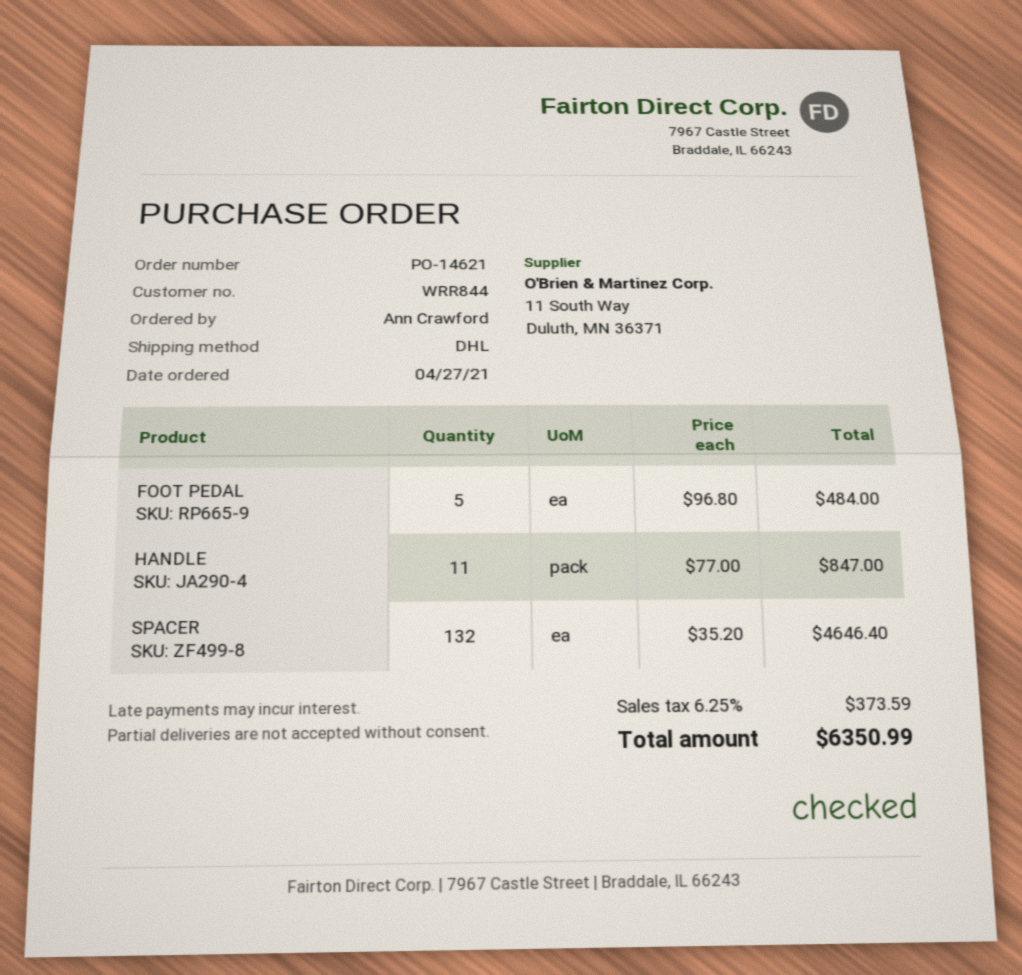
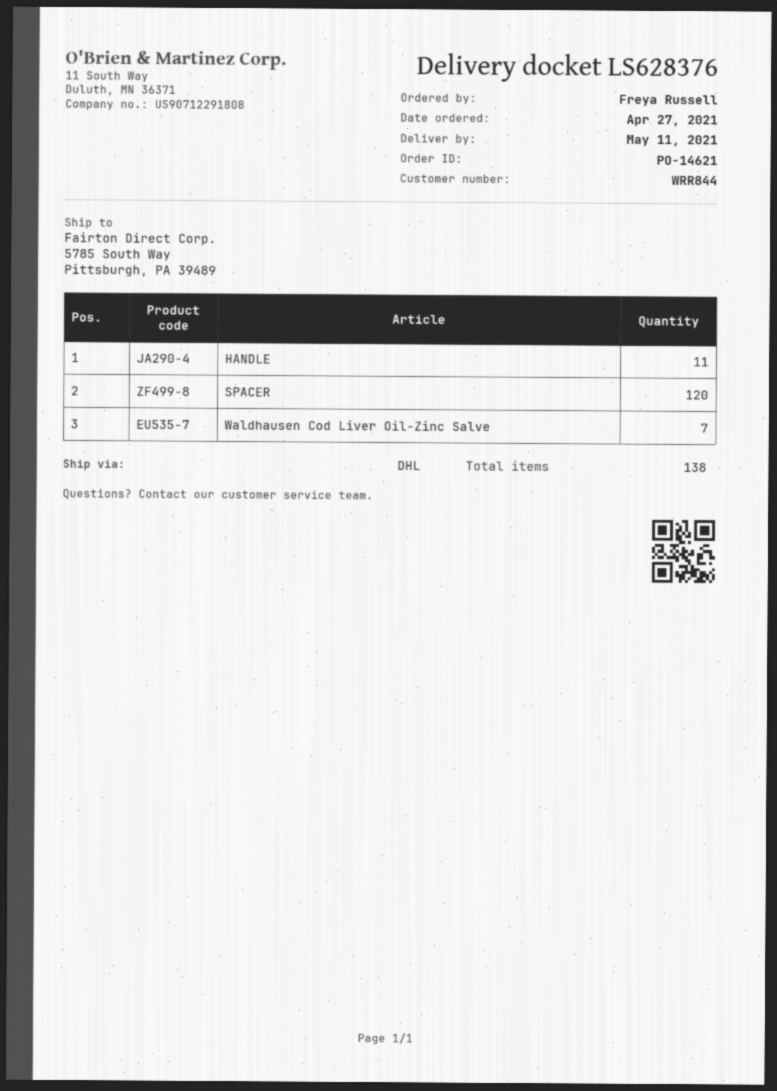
ordered by: Ann Crawford -> Freya Russell
FOOT PEDAL: 5 -> none
SPACER: 132 -> 120
Waldhausen Cod Liver Oil-Zinc Salve: none -> 7

